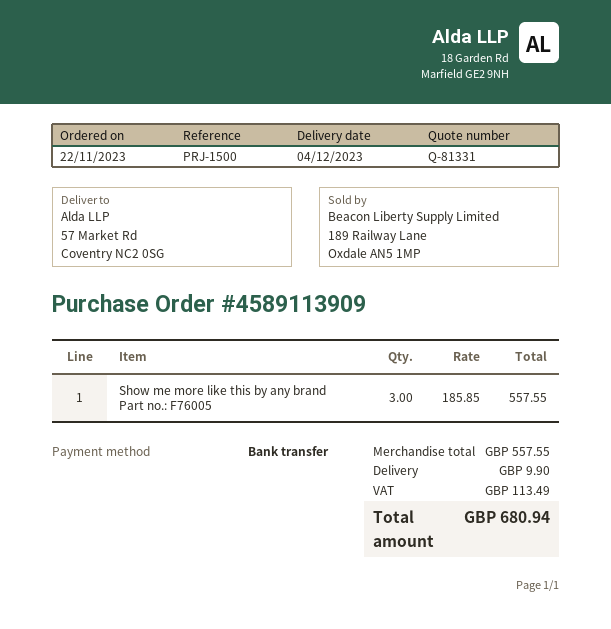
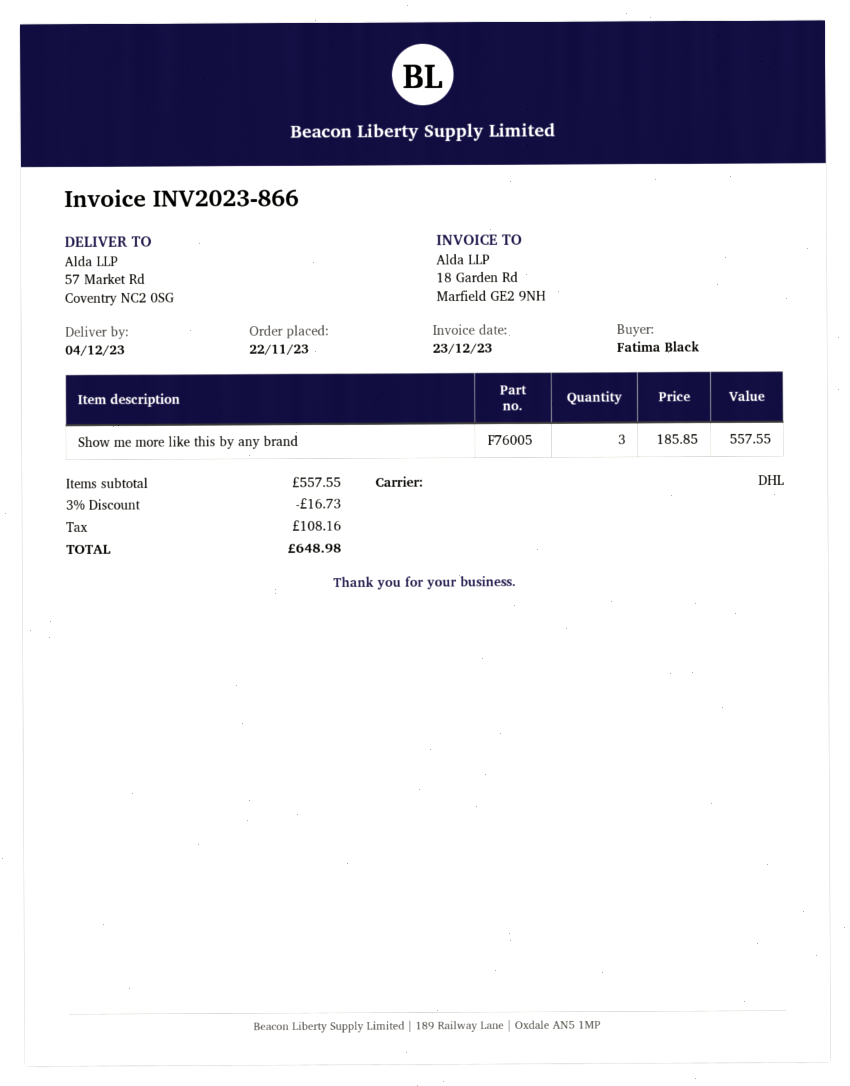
discount: none -> 3% = 16.73
shipping: 9.90 -> none
tax: 113.49 -> 108.16
total: 680.94 -> 648.98

